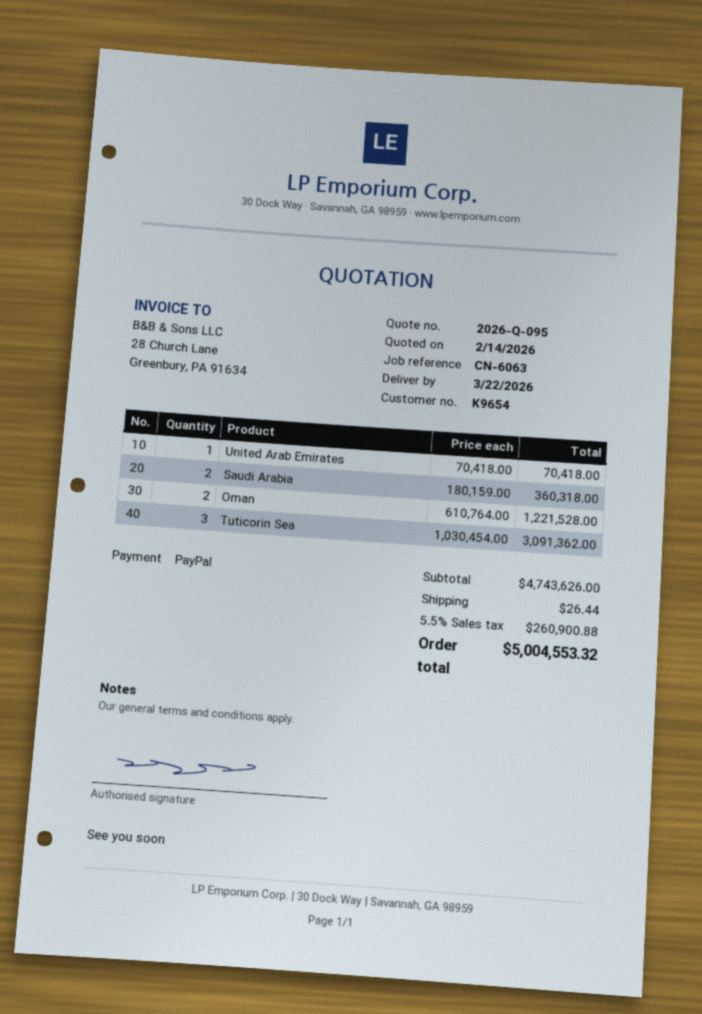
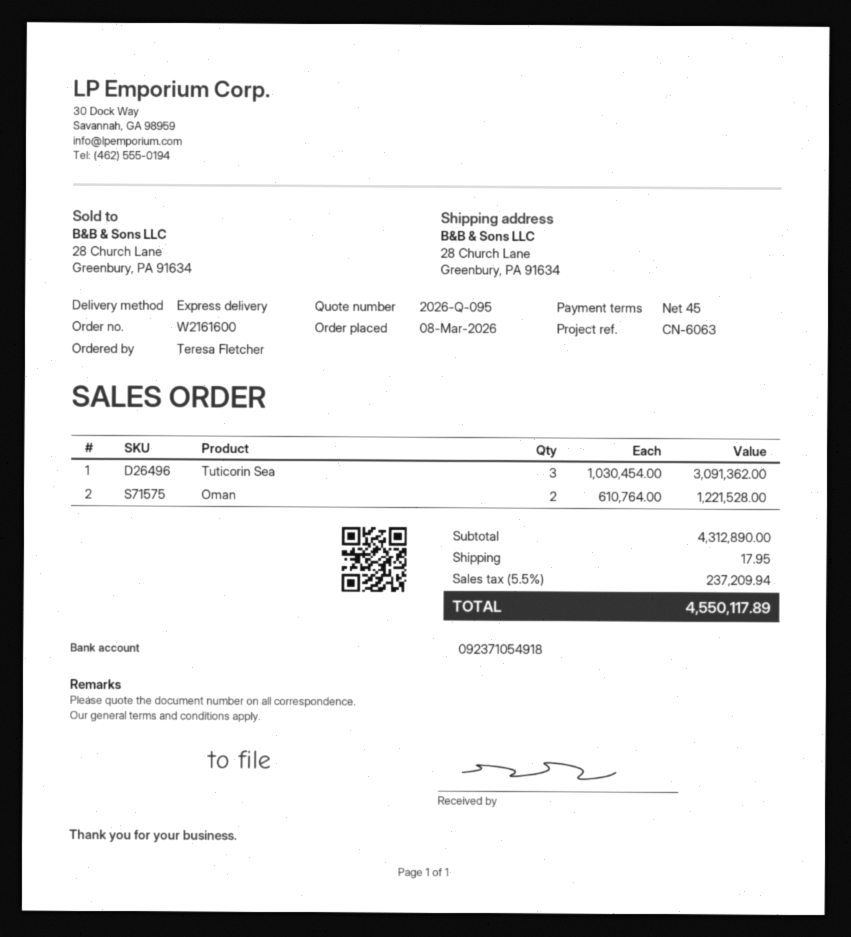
United Arab Emirates: 1 x 70418.00 = 70418.00 -> none
Saudi Arabia: 2 x 180159.00 = 360318.00 -> none
subtotal: 4743626.00 -> 4312890.00
shipping: 26.44 -> 17.95
tax: 5.5% = 260900.88 -> 5.5% = 237209.94
total: 5004553.32 -> 4550117.89

